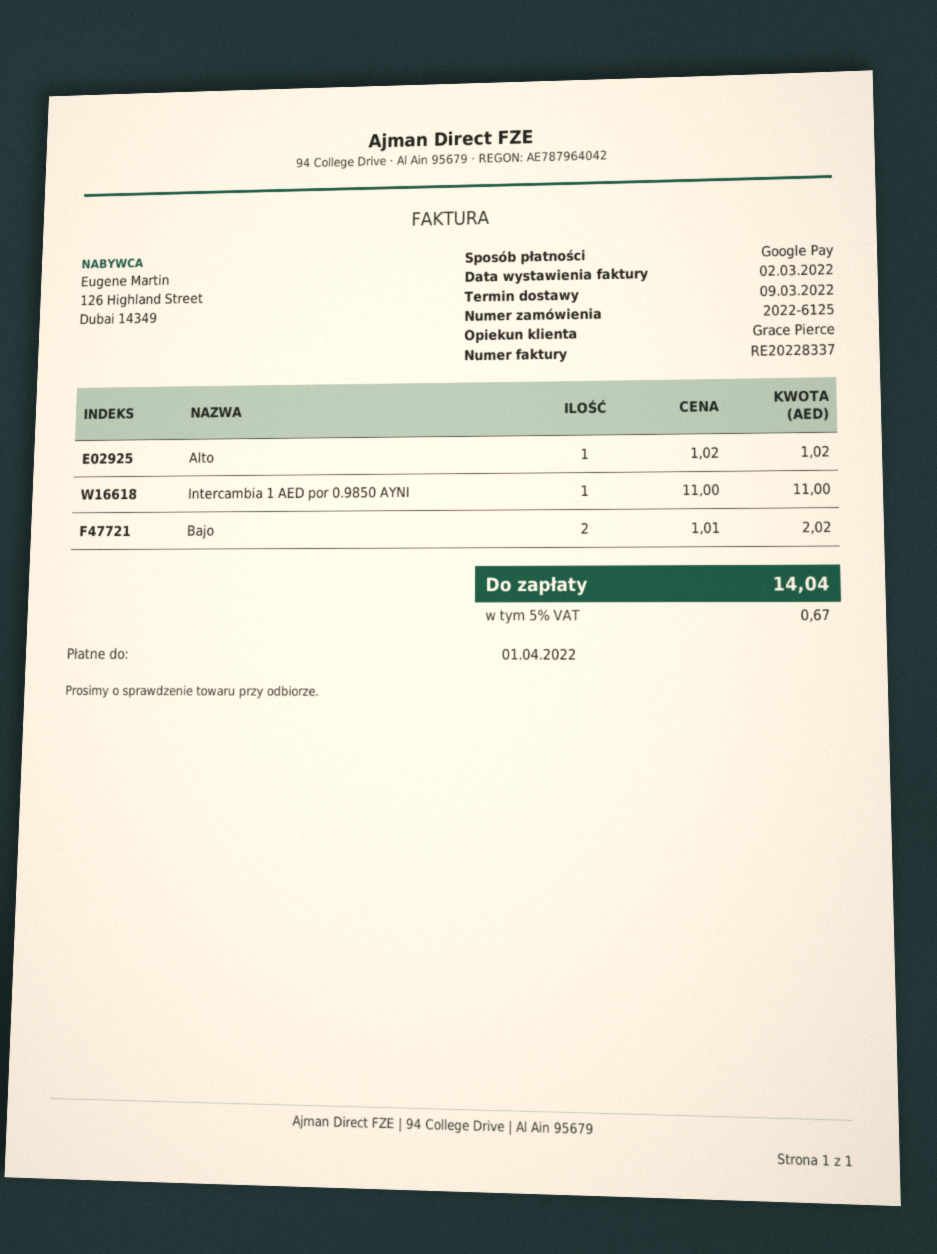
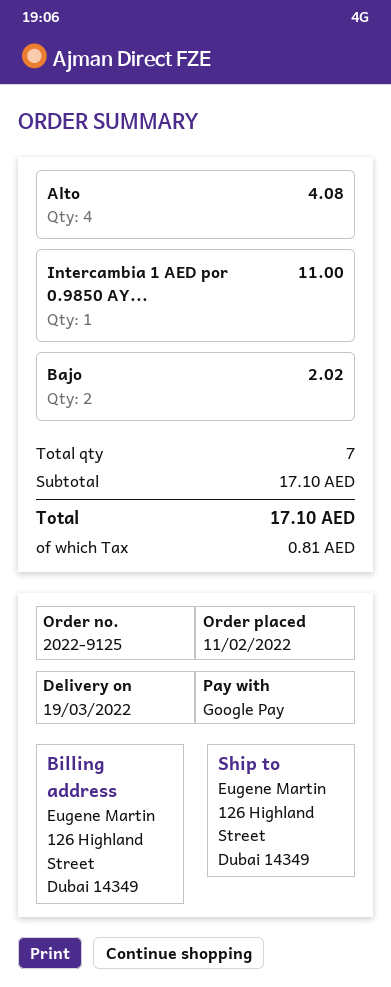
order number: 2022-6125 -> 2022-9125
delivery date: 2022-03-09 -> 2022-03-19
Alto: 1 for 1.02 -> 4 for 4.08
tax: 0.67 -> 0.81
total: 14.04 -> 17.10

